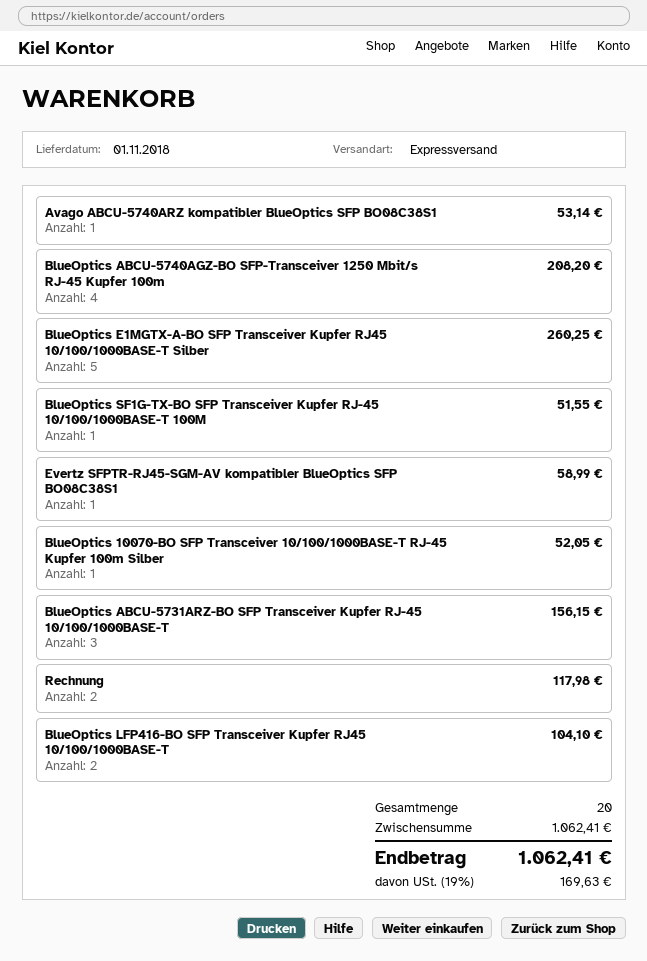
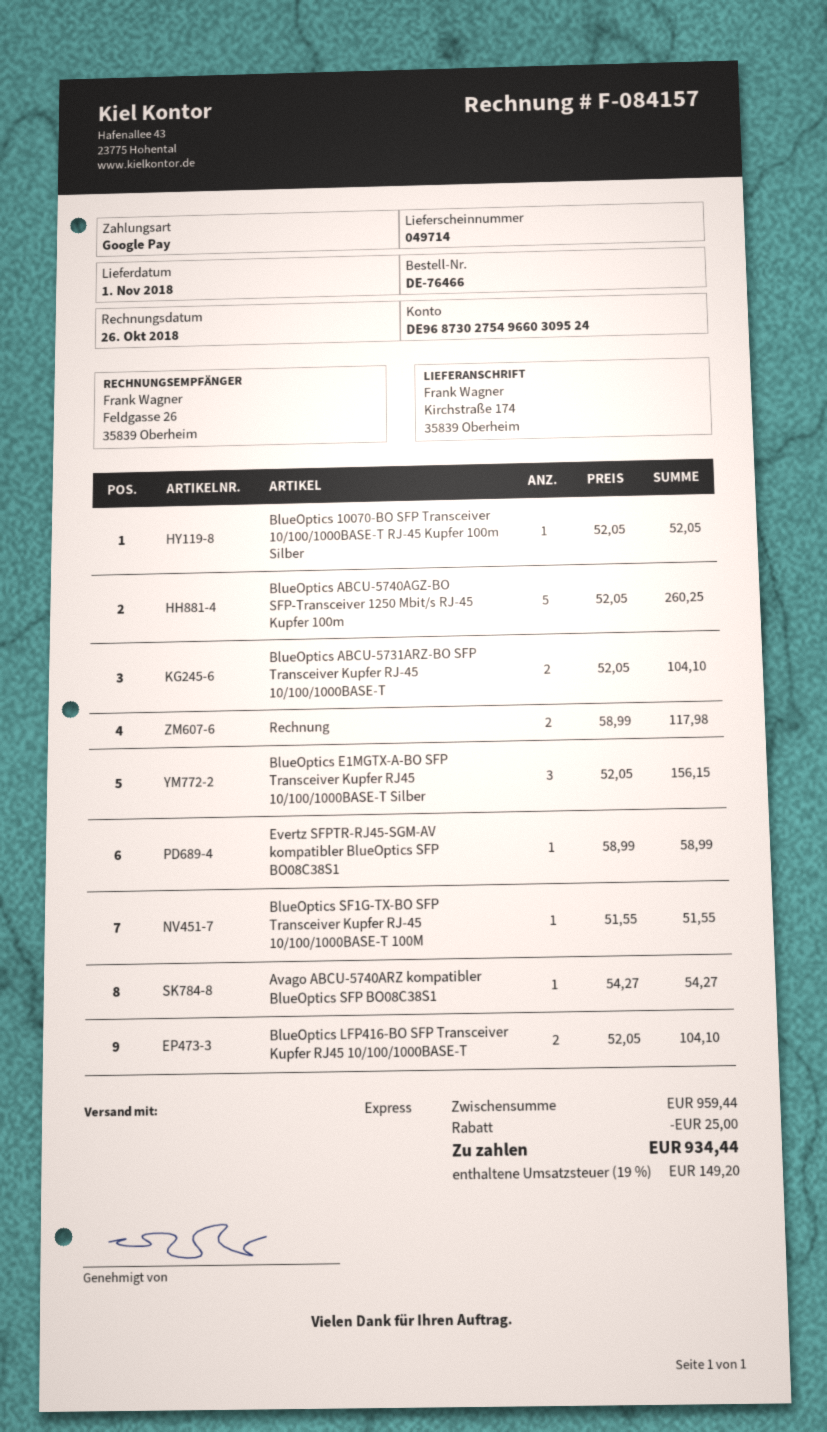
Avago ABCU-5740ARZ kompatibler BlueOptics SFP BO08C38S1: 1 for 53.14 -> 1 for 54.27
BlueOptics ABCU-5740AGZ-BO SFP-Transceiver 1250 Mbit/s RJ-45 Kupfer 100m: 4 for 208.20 -> 5 for 260.25
BlueOptics E1MGTX-A-BO SFP Transceiver Kupfer RJ45 10/100/1000BASE-T Silber: 5 for 260.25 -> 3 for 156.15
BlueOptics ABCU-5731ARZ-BO SFP Transceiver Kupfer RJ-45 10/100/1000BASE-T: 3 for 156.15 -> 2 for 104.10
subtotal: 1062.41 -> 959.44
discount: none -> 25.00
tax: 19% = 169.63 -> 19% = 149.20
total: 1062.41 -> 934.44

